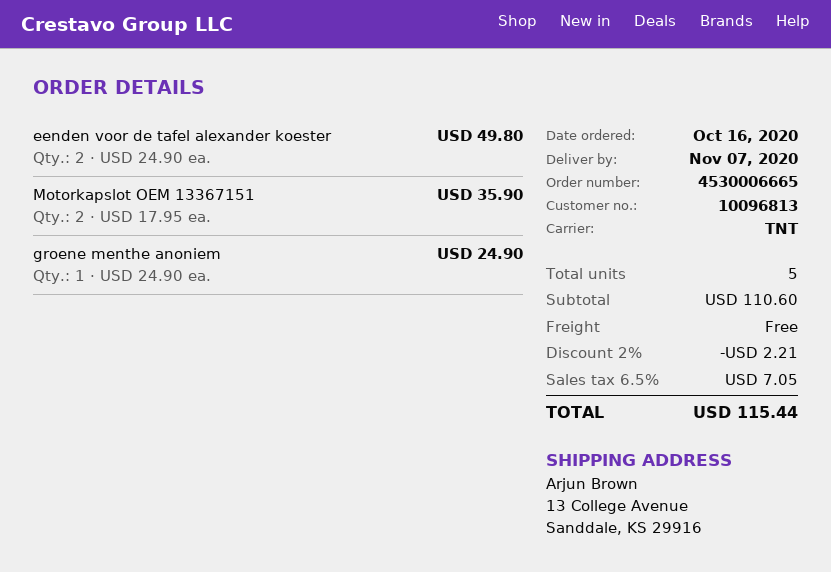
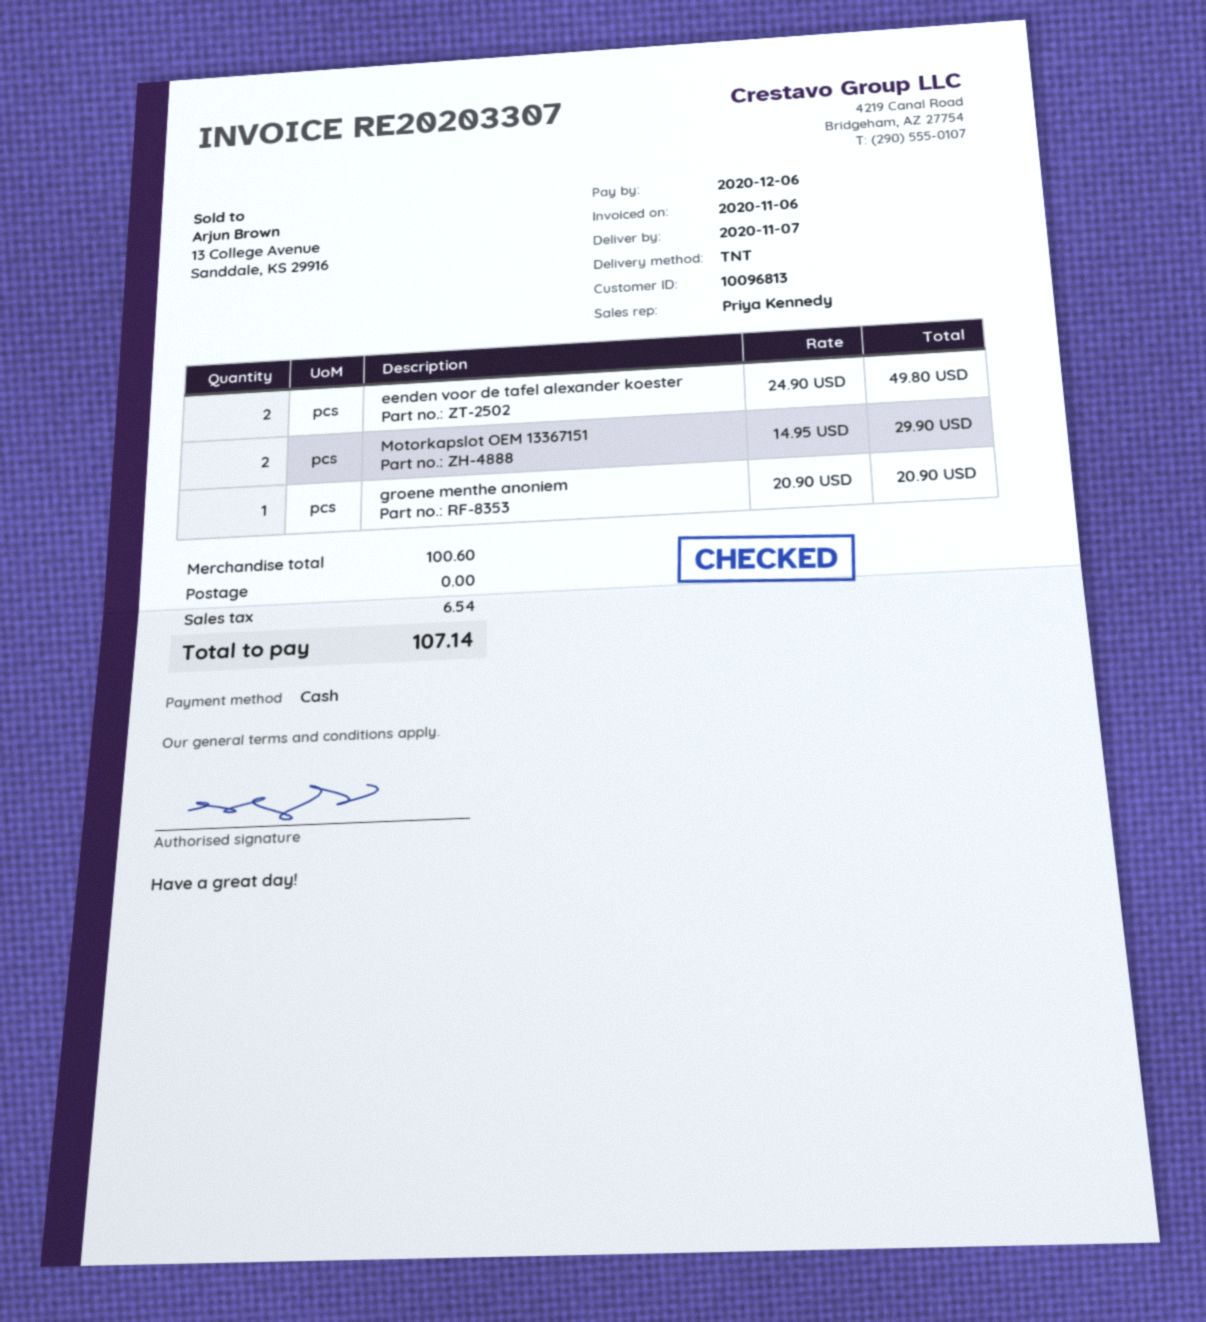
Motorkapslot OEM 13367151: 2 x 17.95 = 35.90 -> 2 x 14.95 = 29.90
groene menthe anoniem: 1 x 24.90 = 24.90 -> 1 x 20.90 = 20.90
subtotal: 110.60 -> 100.60
discount: 2% = 2.21 -> none
tax: 7.05 -> 6.54
total: 115.44 -> 107.14

